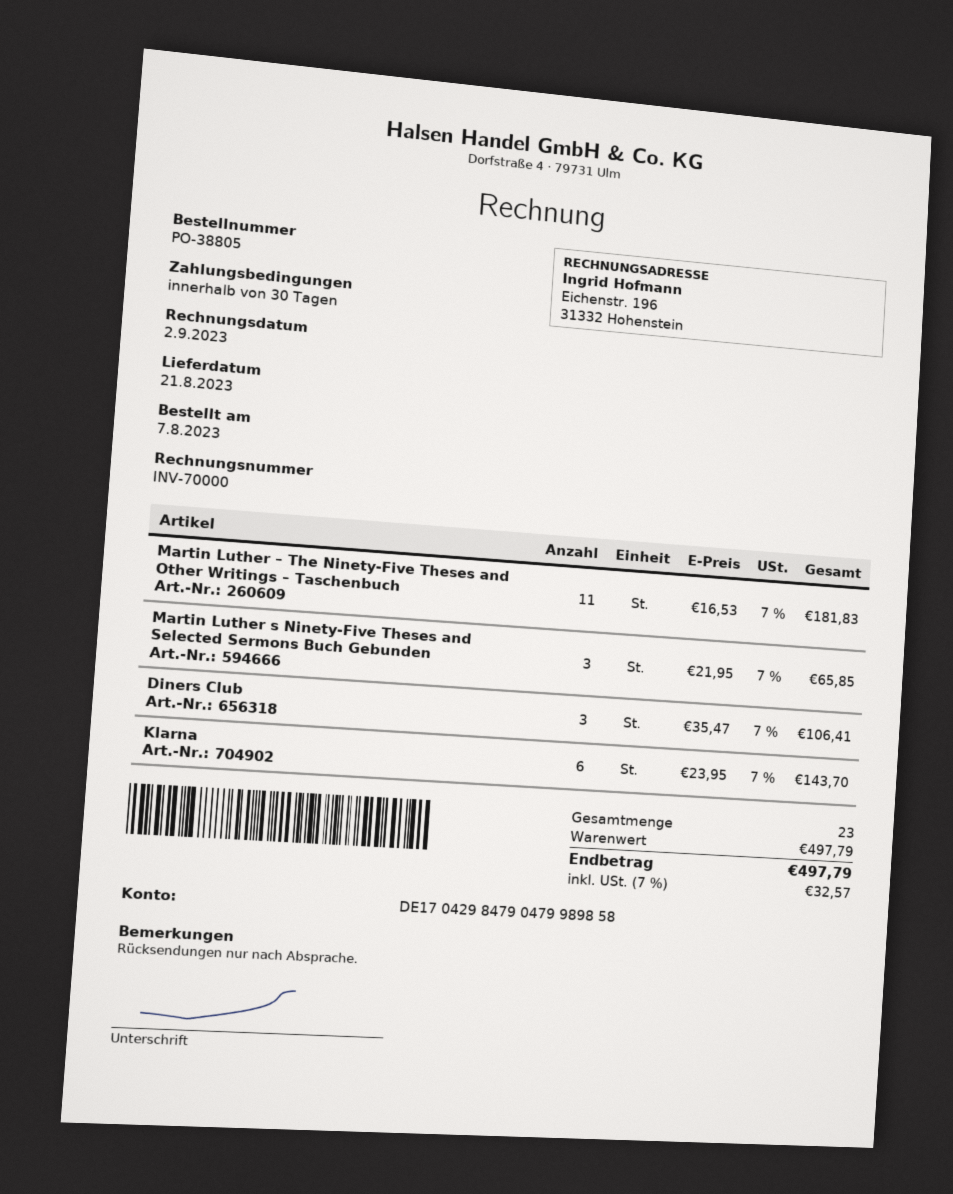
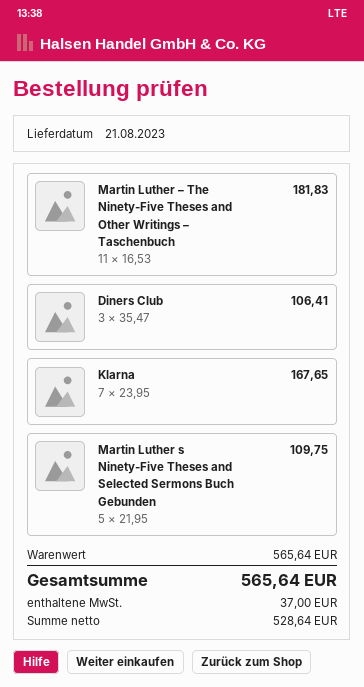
Martin Luther s Ninety-Five Theses and Selected Sermons Buch Gebunden: 3 x 21.95 = 65.85 -> 5 x 21.95 = 109.75
Klarna: 6 x 23.95 = 143.70 -> 7 x 23.95 = 167.65
subtotal: 497.79 -> 565.64
tax: 32.57 -> 37.00
total: 497.79 -> 565.64

